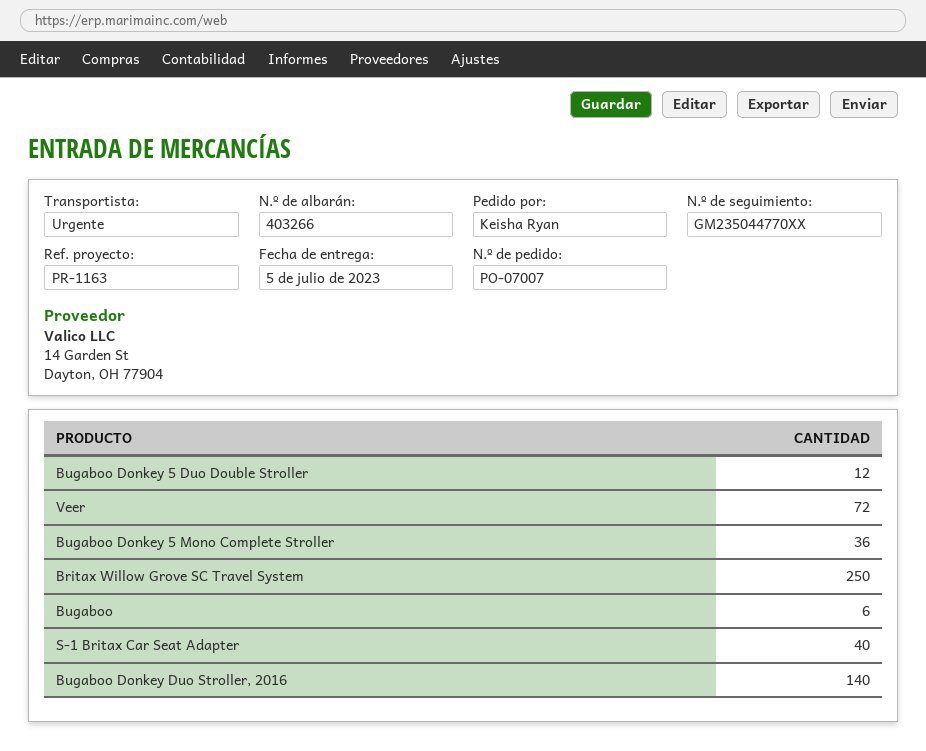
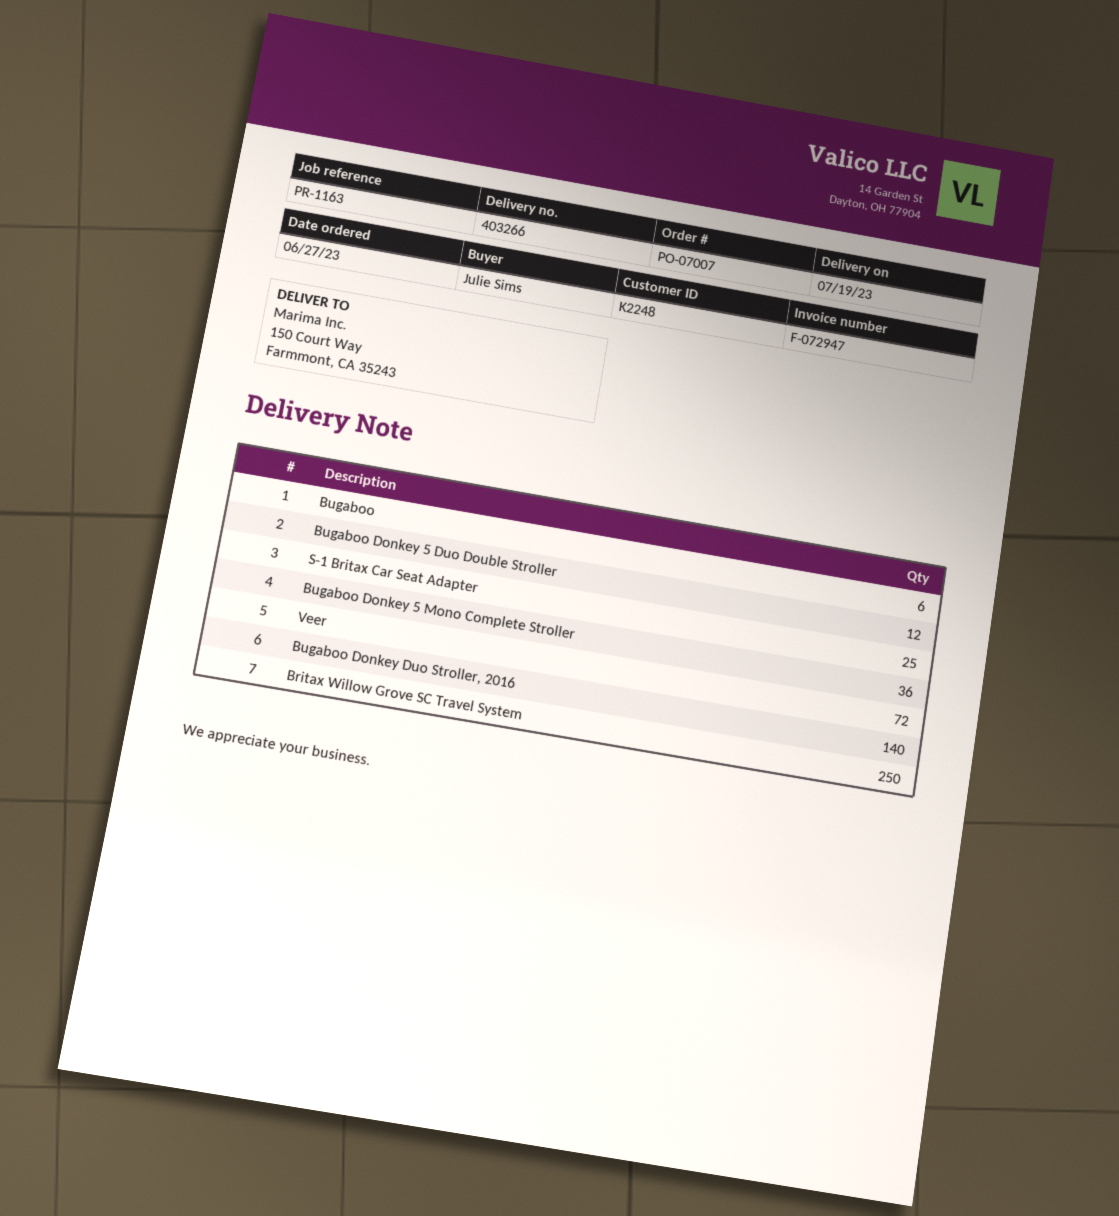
delivery date: 2023-07-05 -> 2023-07-19
ordered by: Keisha Ryan -> Julie Sims
S-1 Britax Car Seat Adapter: 40 -> 25

